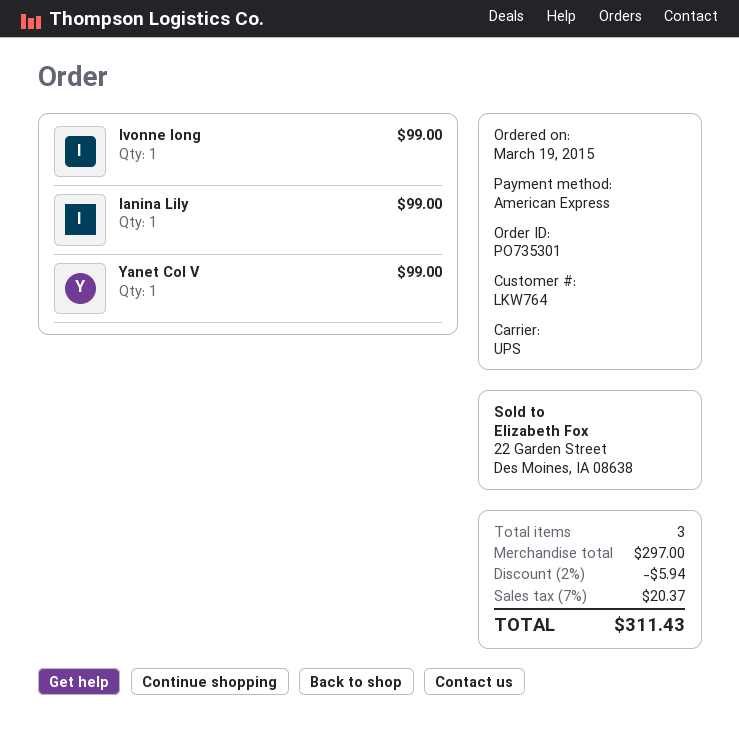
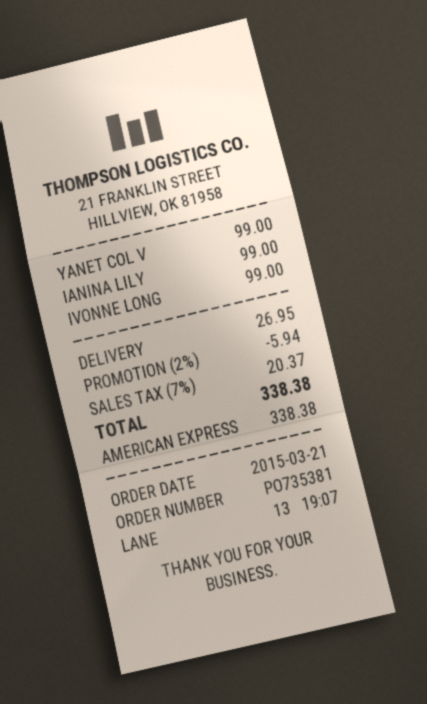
order number: PO735301 -> PO735381
order date: 2015-03-19 -> 2015-03-21
shipping: none -> 26.95
total: 311.43 -> 338.38

